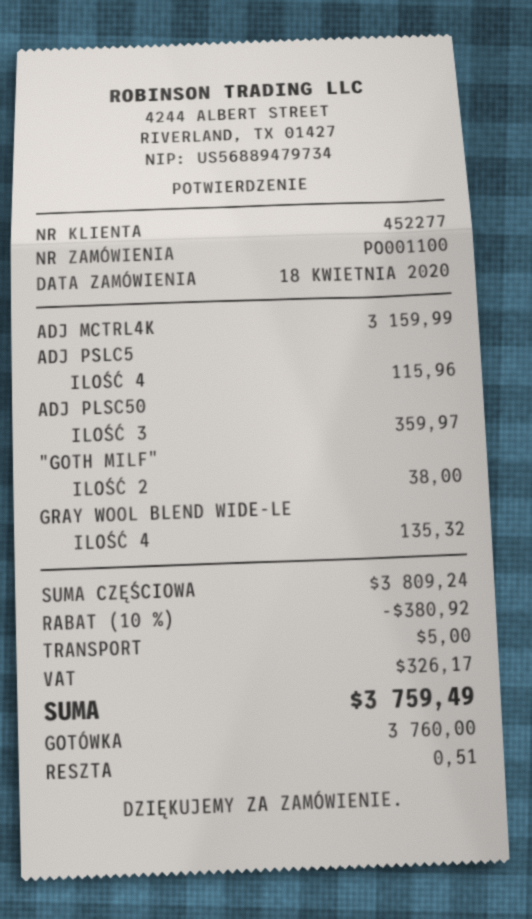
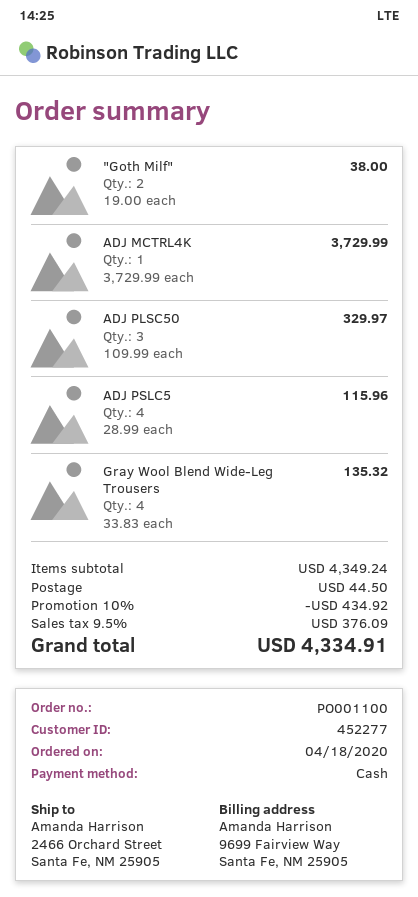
ADJ MCTRL4K: 1 for 3159.99 -> 1 for 3729.99
ADJ PLSC50: 3 for 359.97 -> 3 for 329.97
subtotal: 3809.24 -> 4349.24
discount: 10% = 380.92 -> 10% = 434.92
shipping: 5.00 -> 44.50
tax: 326.17 -> 376.09
total: 3759.49 -> 4334.91

